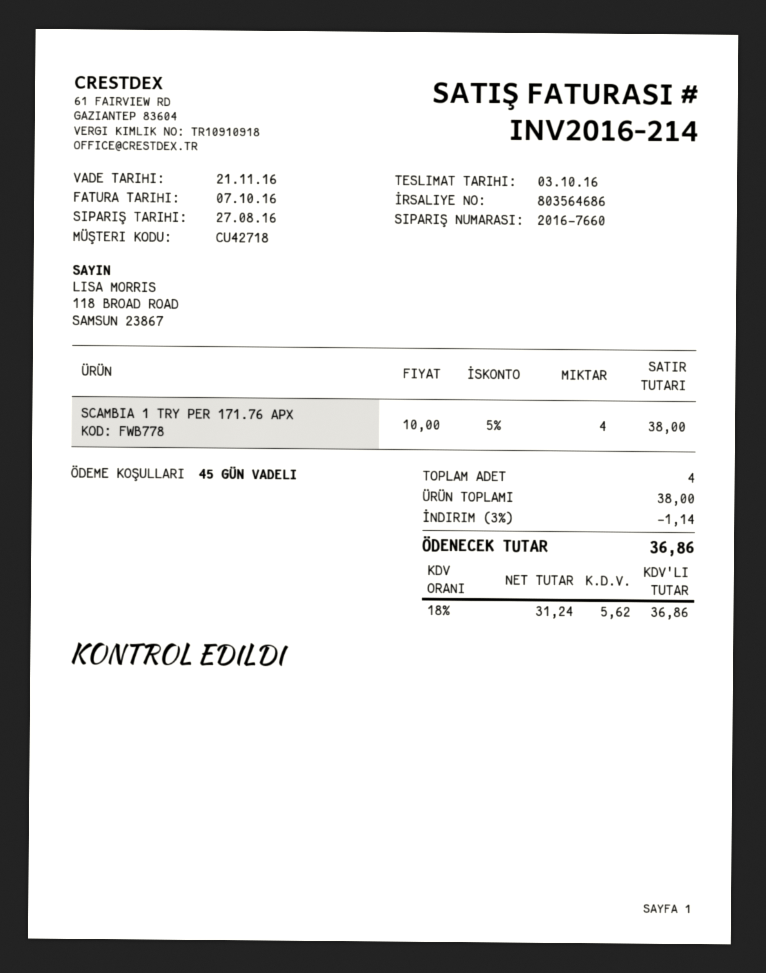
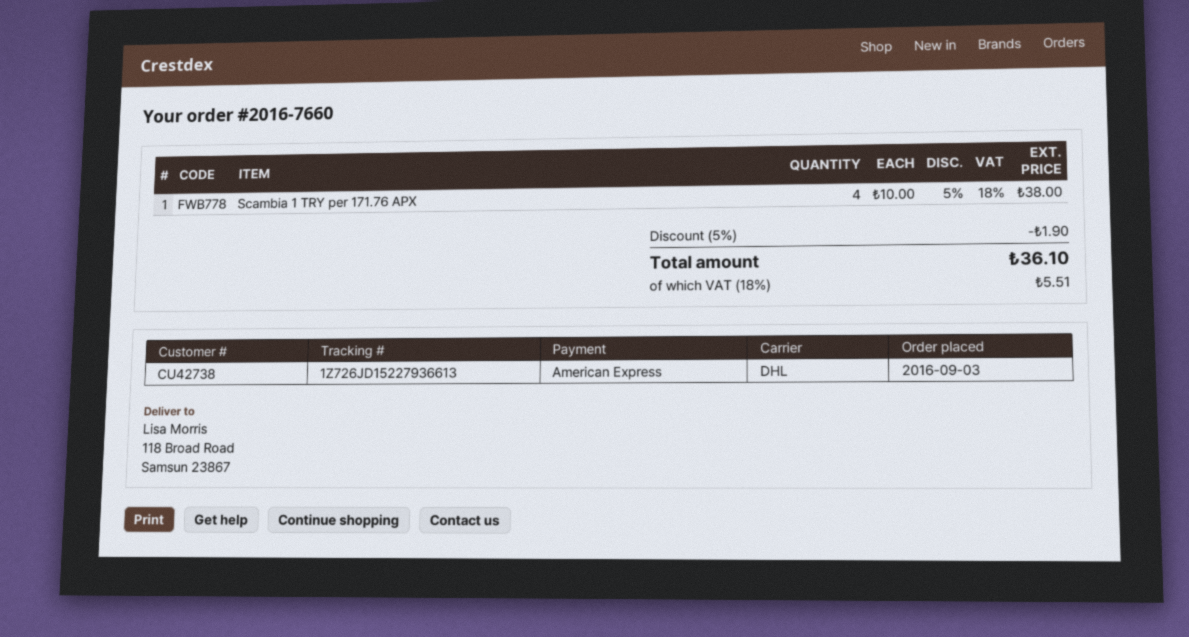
order date: 2016-08-27 -> 2016-09-03
customer number: CU42718 -> CU42738
discount: 3% = 1.14 -> 5% = 1.90
tax: 18% = 5.62 -> 18% = 5.51
total: 36.86 -> 36.10

